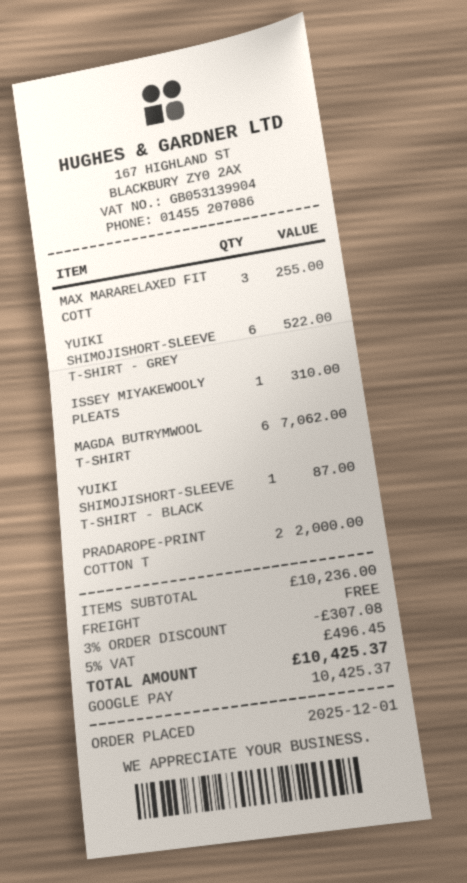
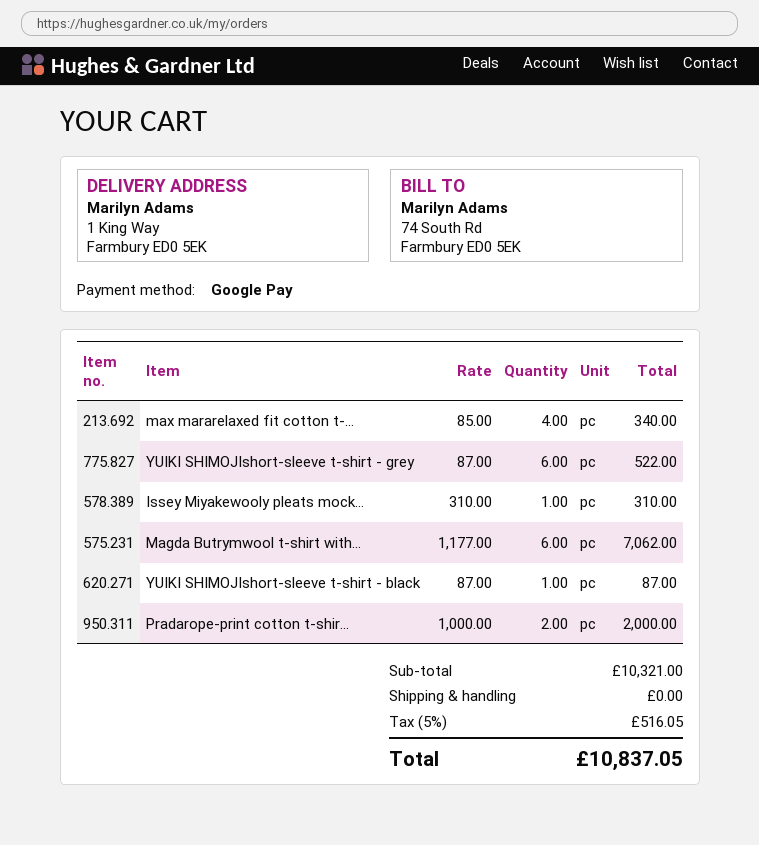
MAX MARARELAXED FIT COTT: 3 for 255.00 -> 4 for 340.00
subtotal: 10236.00 -> 10321.00
discount: 3% = 307.08 -> none
tax: 5% = 496.45 -> 5% = 516.05
total: 10425.37 -> 10837.05

